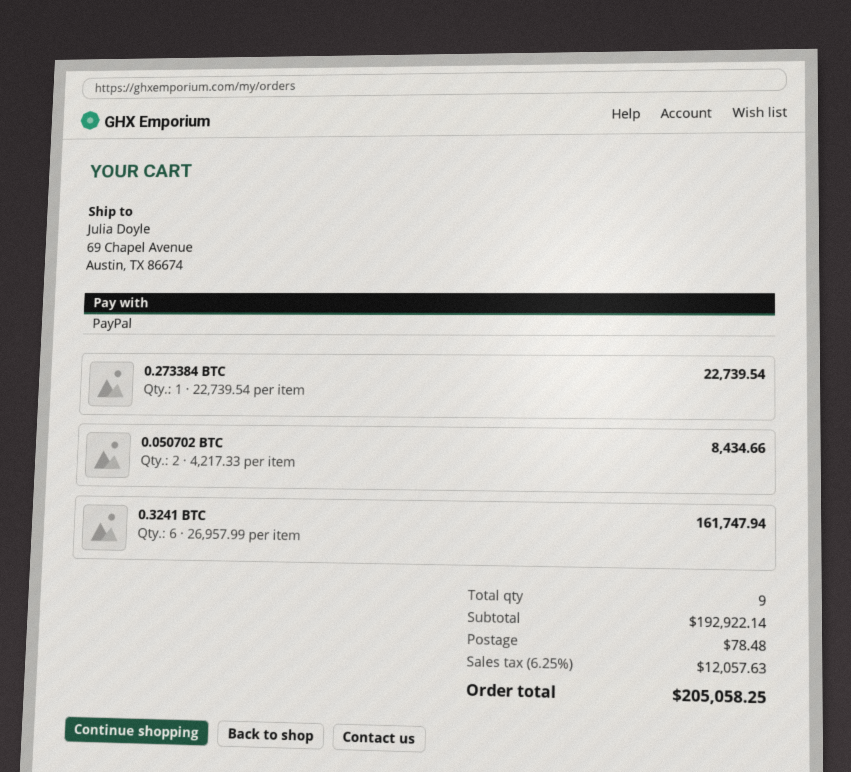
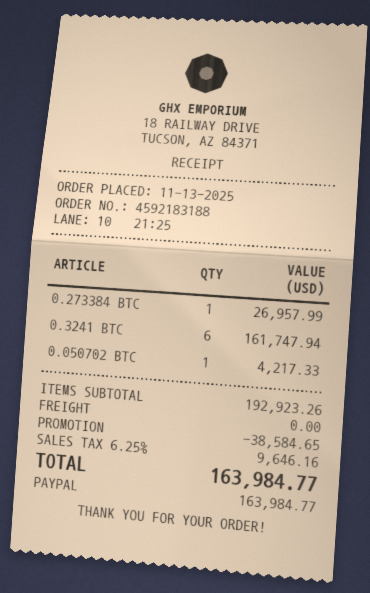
0.273384 BTC: 1 for 22739.54 -> 1 for 26957.99
0.050702 BTC: 2 for 8434.66 -> 1 for 4217.33
subtotal: 192922.14 -> 192923.26
discount: none -> 38584.65
shipping: 78.48 -> 0.00
tax: 6.25% = 12057.63 -> 6.25% = 9646.16
total: 205058.25 -> 163984.77

